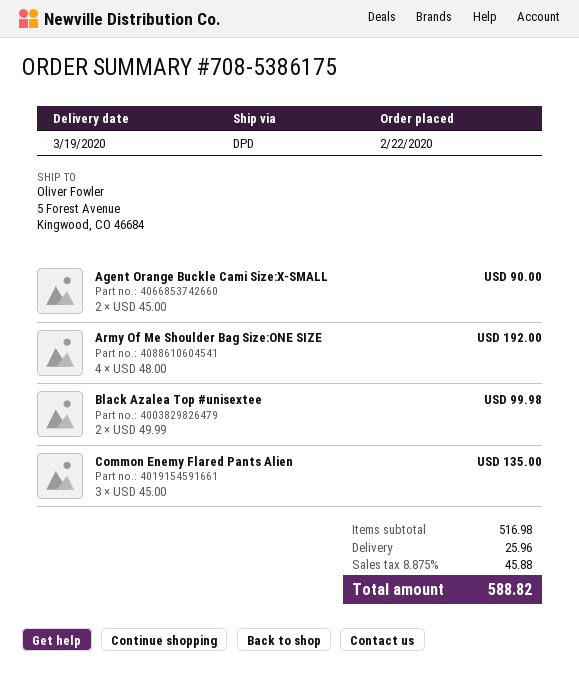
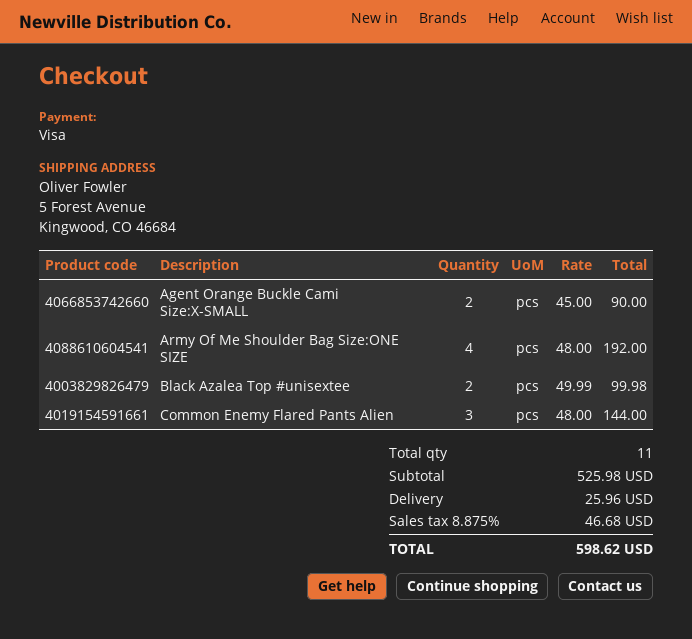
Common Enemy Flared Pants Alien: 3 x 45.00 = 135.00 -> 3 x 48.00 = 144.00
subtotal: 516.98 -> 525.98
tax: 8.875% = 45.88 -> 8.875% = 46.68
total: 588.82 -> 598.62

